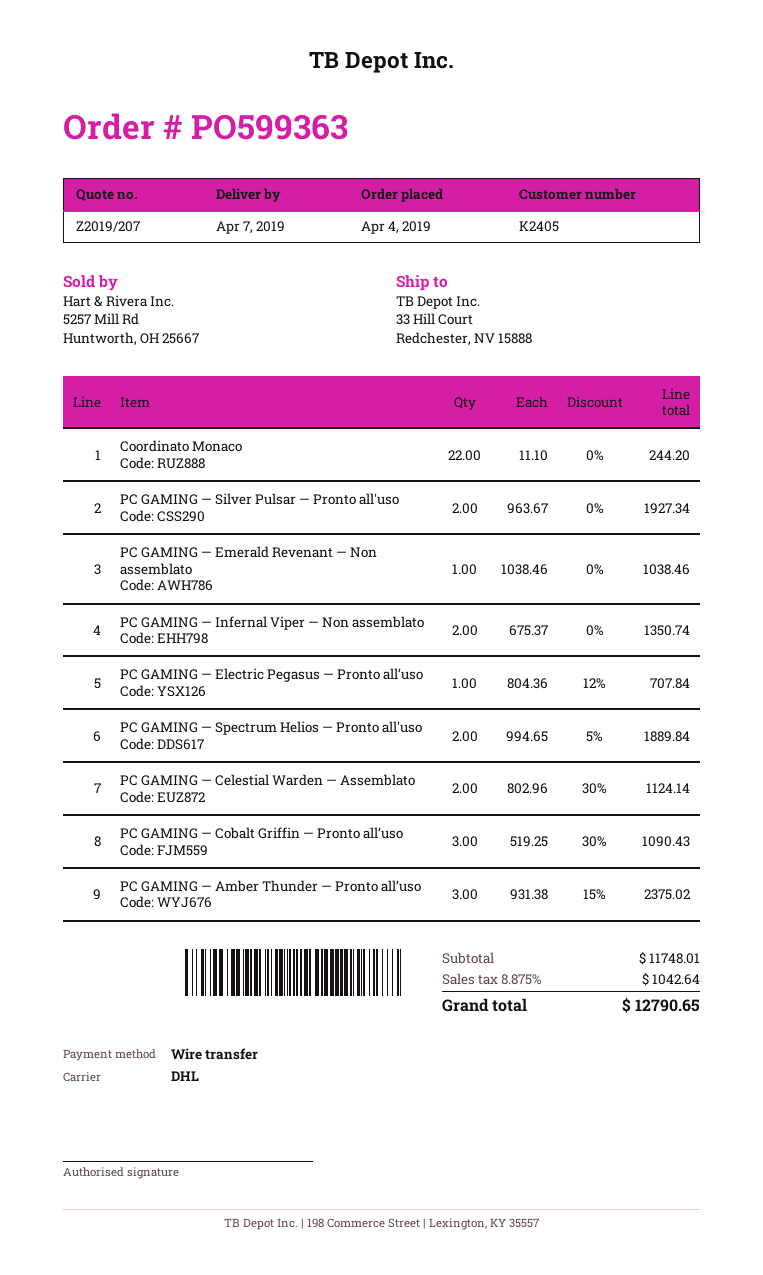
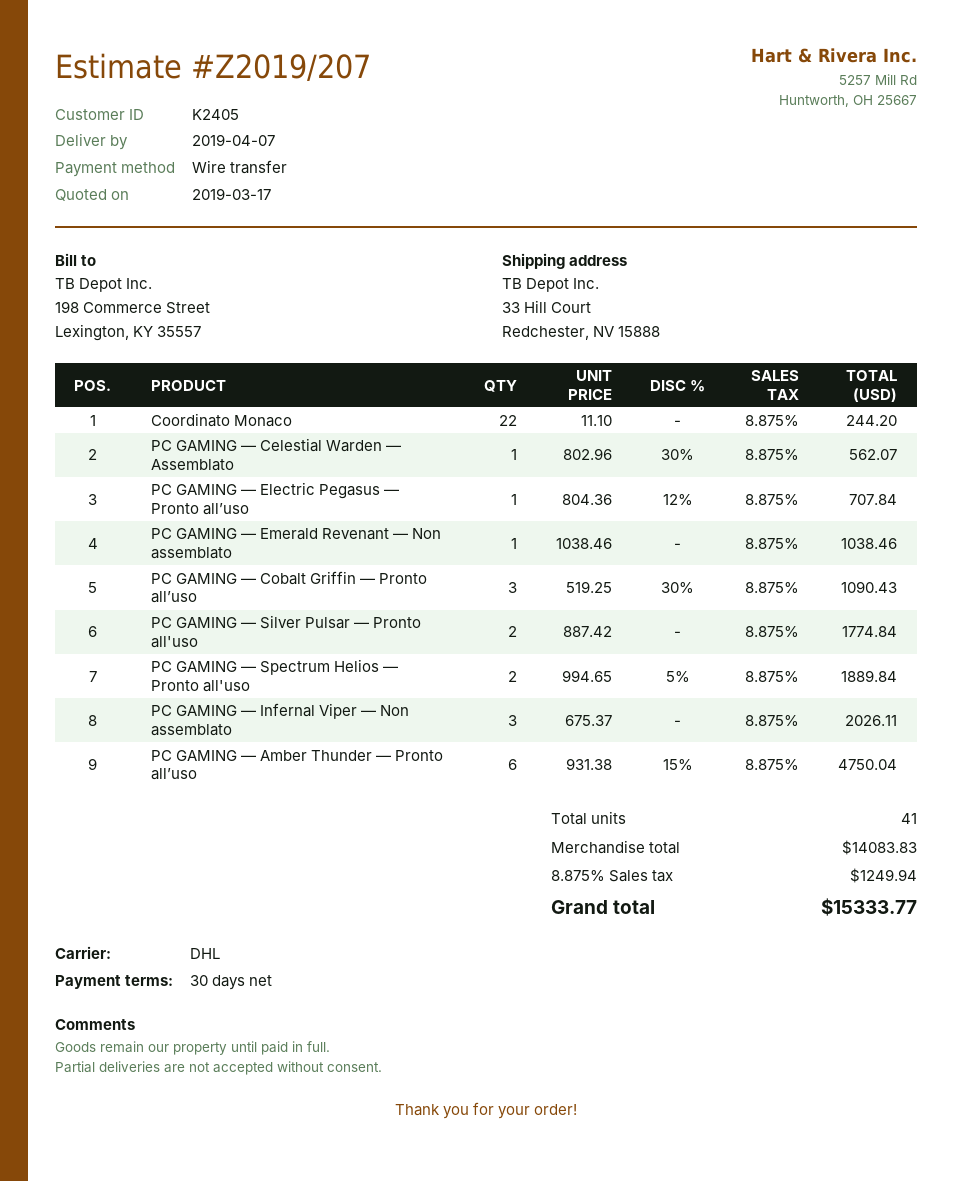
PC GAMING — Silver Pulsar — Pronto all'uso: 2 x 963.67 = 1927.34 -> 2 x 887.42 = 1774.84
PC GAMING — Infernal Viper — Non assemblato: 2 x 675.37 = 1350.74 -> 3 x 675.37 = 2026.11
PC GAMING — Celestial Warden — Assemblato: 2 x 802.96 - 30% = 1124.14 -> 1 x 802.96 - 30% = 562.07
PC GAMING — Amber Thunder — Pronto all’uso: 3 x 931.38 - 15% = 2375.02 -> 6 x 931.38 - 15% = 4750.04
subtotal: 11748.01 -> 14083.83
tax: 8.875% = 1042.64 -> 8.875% = 1249.94
total: 12790.65 -> 15333.77

